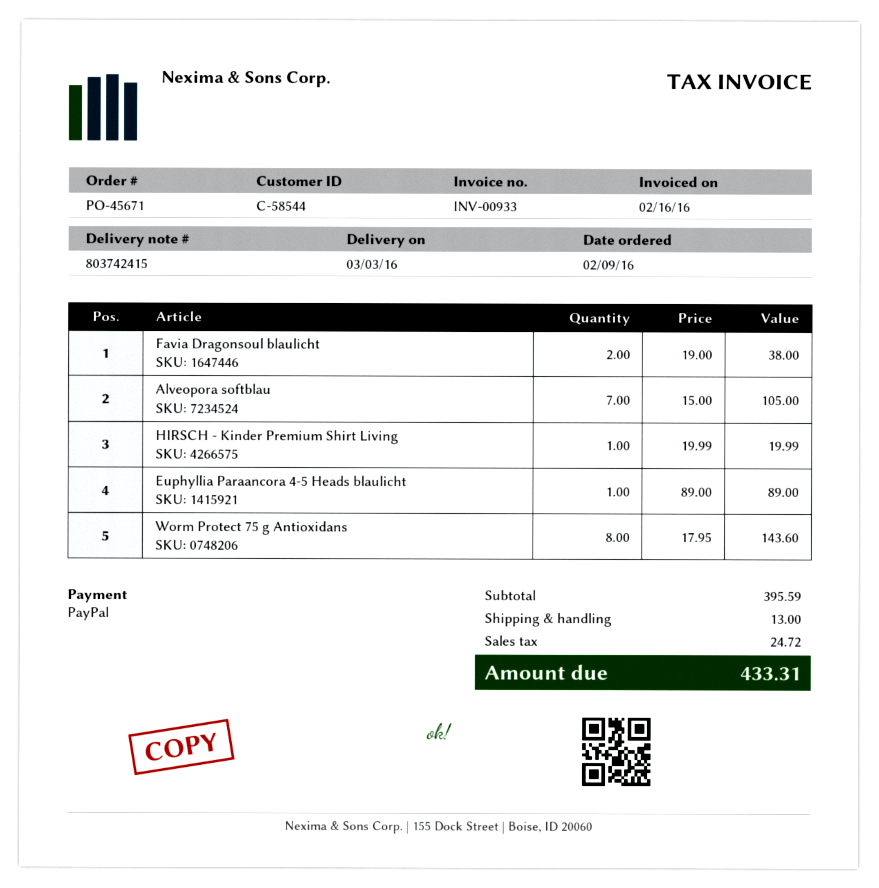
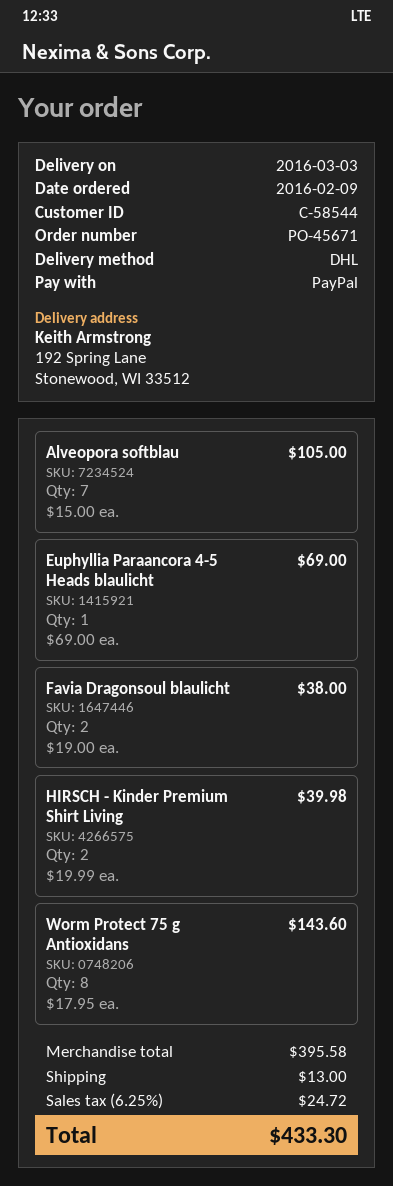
HIRSCH - Kinder Premium Shirt Living: 1 x 19.99 = 19.99 -> 2 x 19.99 = 39.98
Euphyllia Paraancora 4-5 Heads blaulicht: 1 x 89.00 = 89.00 -> 1 x 69.00 = 69.00
subtotal: 395.59 -> 395.58
total: 433.31 -> 433.30

